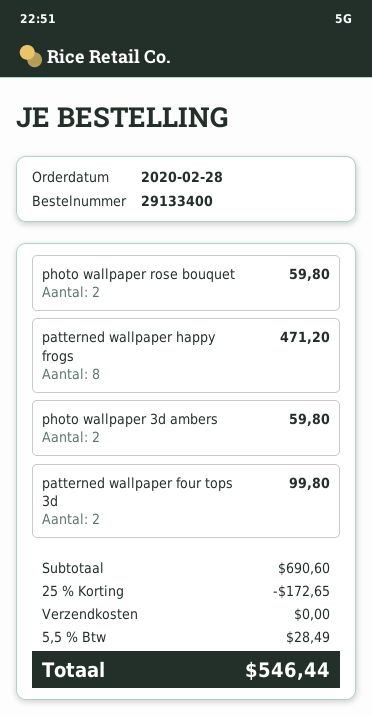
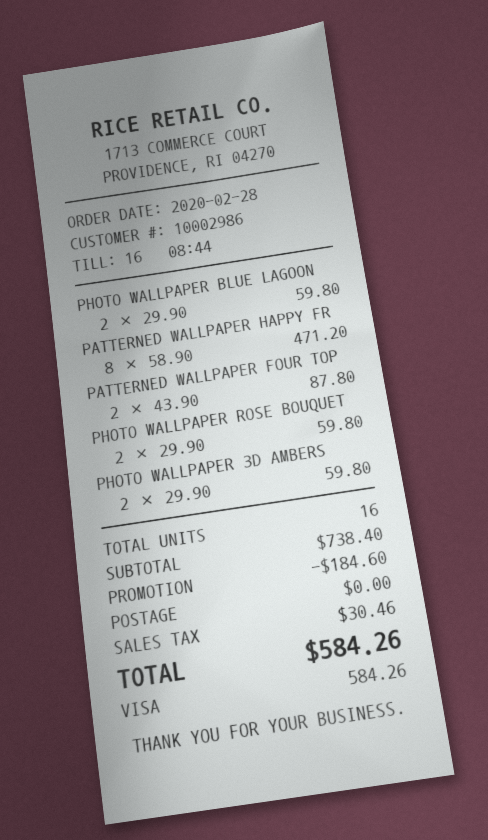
patterned wallpaper four tops 3d: 2 for 99.80 -> 2 for 87.80
PHOTO WALLPAPER BLUE LAGOON: none -> 2 for 59.80
subtotal: 690.60 -> 738.40
discount: 172.65 -> 184.60
tax: 28.49 -> 30.46
total: 546.44 -> 584.26

